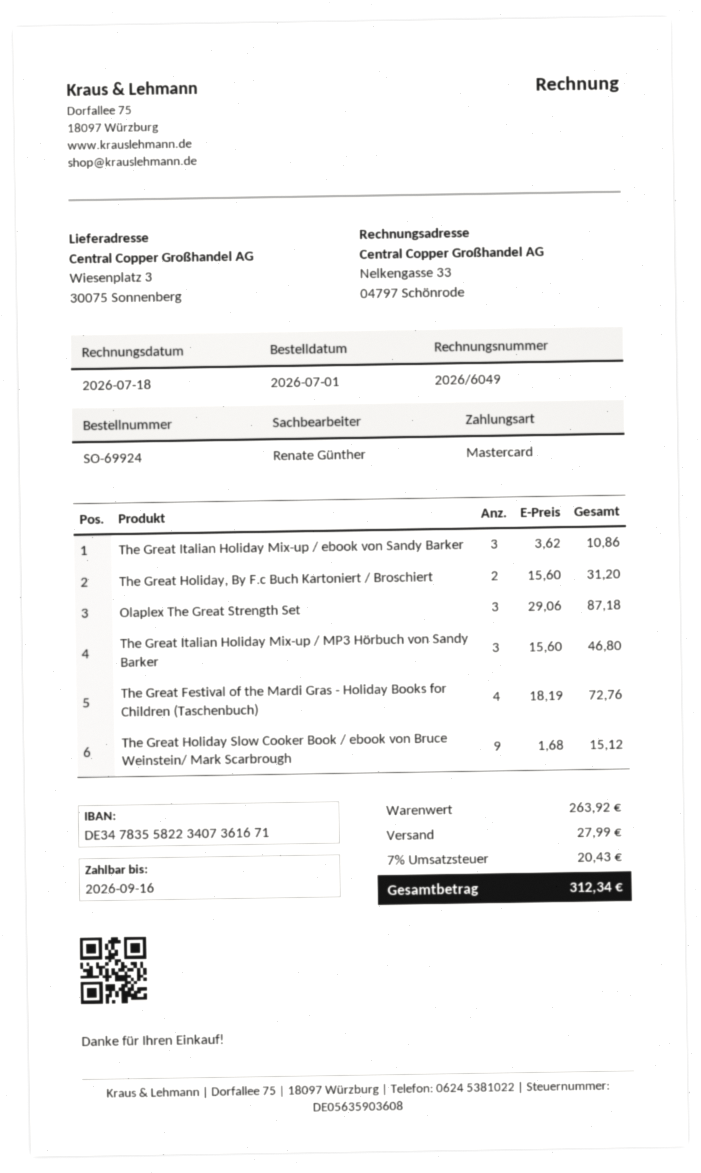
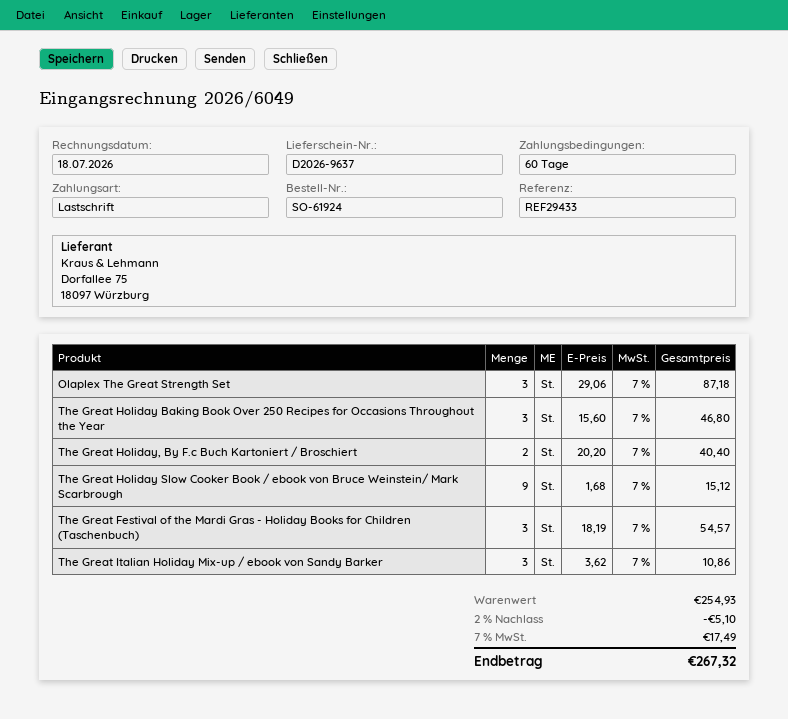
order number: SO-69924 -> SO-61924
payment method: Mastercard -> direct debit
The Great Holiday, By F.c Buch Kartoniert / Broschiert: 2 x 15.60 = 31.20 -> 2 x 20.20 = 40.40
The Great Italian Holiday Mix-up / MP3 Hörbuch von Sandy Barker: 3 x 15.60 = 46.80 -> none
The Great Festival of the Mardi Gras - Holiday Books for Children (Taschenbuch): 4 x 18.19 = 72.76 -> 3 x 18.19 = 54.57
The Great Holiday Baking Book Over 250 Recipes for Occasions Throughout the Year: none -> 3 x 15.60 = 46.80
subtotal: 263.92 -> 254.93
discount: none -> 2% = 5.10
shipping: 27.99 -> none
tax: 7% = 20.43 -> 7% = 17.49
total: 312.34 -> 267.32

